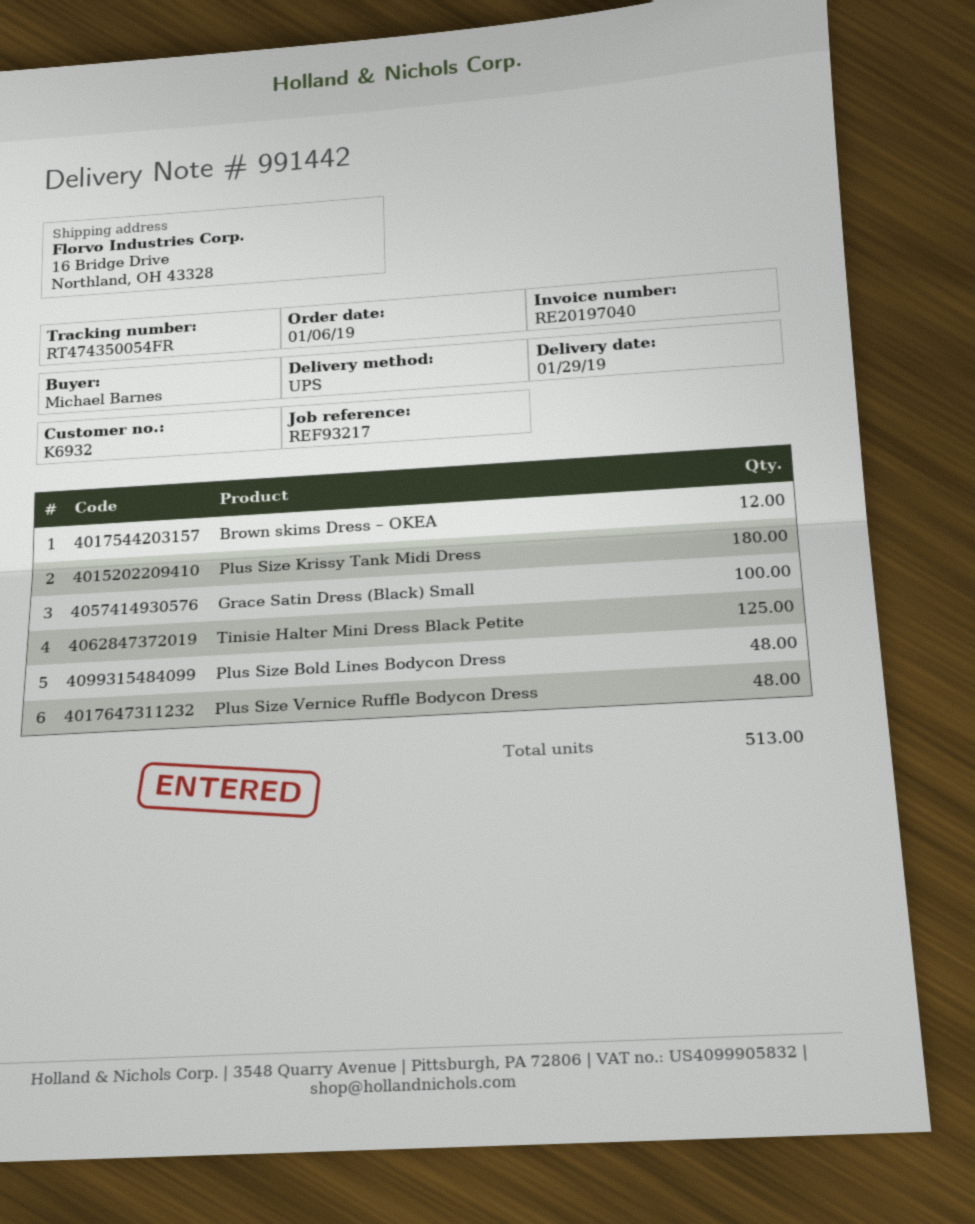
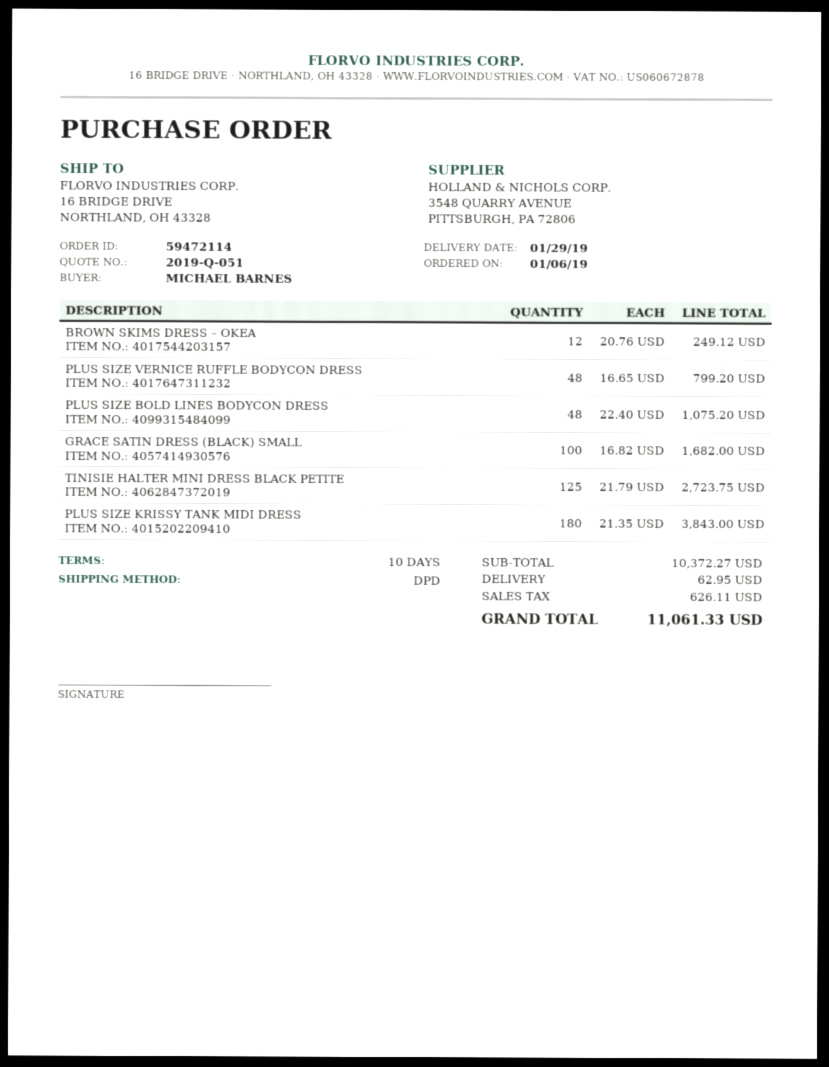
shipping method: UPS -> DPD

